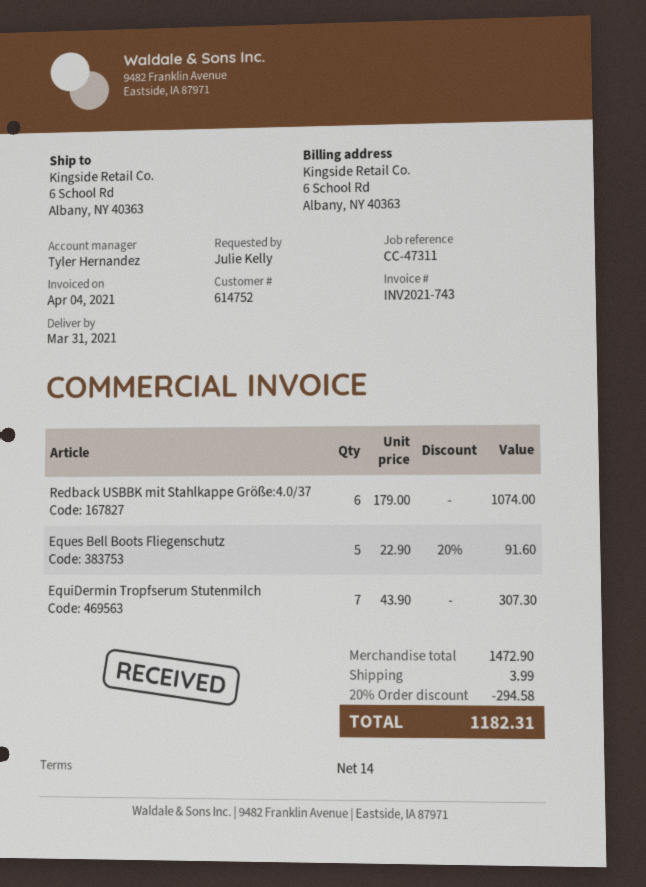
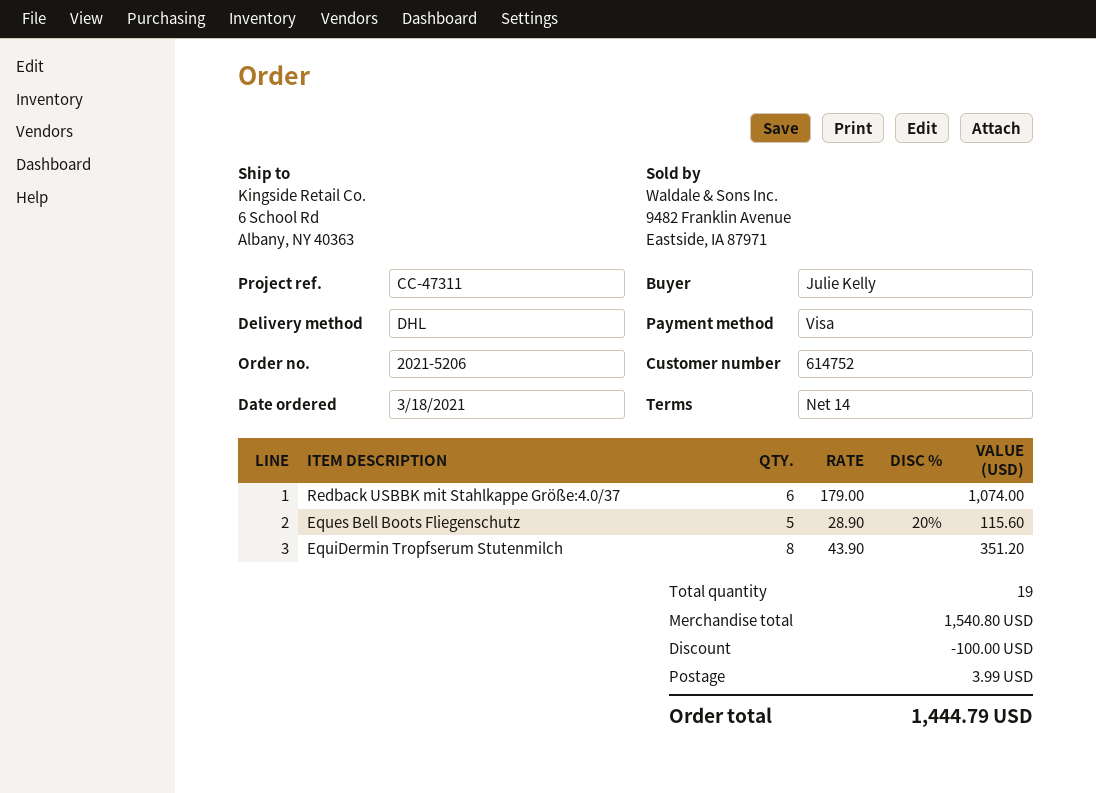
Eques Bell Boots Fliegenschutz: 5 x 22.90 - 20% = 91.60 -> 5 x 28.90 - 20% = 115.60
EquiDermin Tropfserum Stutenmilch: 7 x 43.90 = 307.30 -> 8 x 43.90 = 351.20
subtotal: 1472.90 -> 1540.80
discount: 294.58 -> 100.00
total: 1182.31 -> 1444.79

